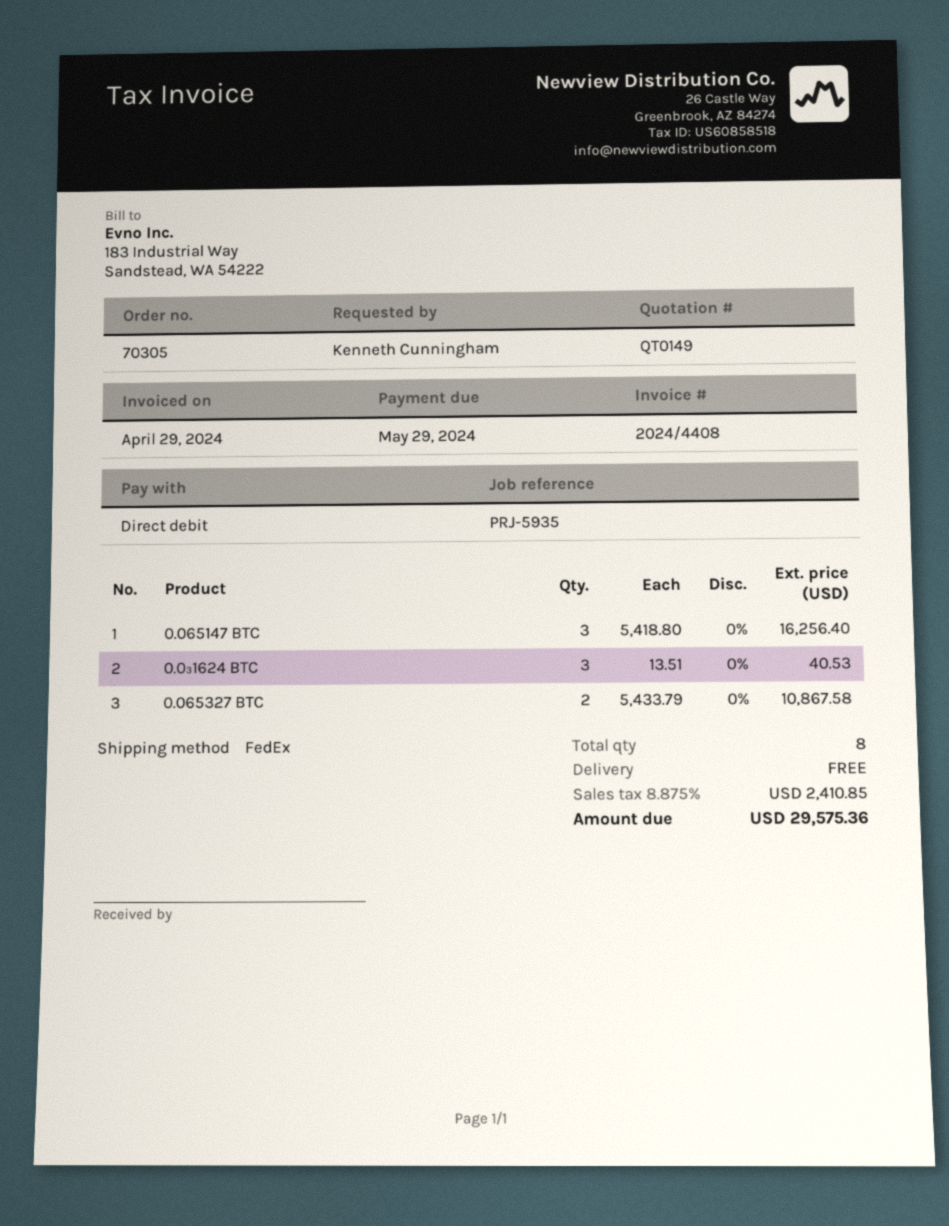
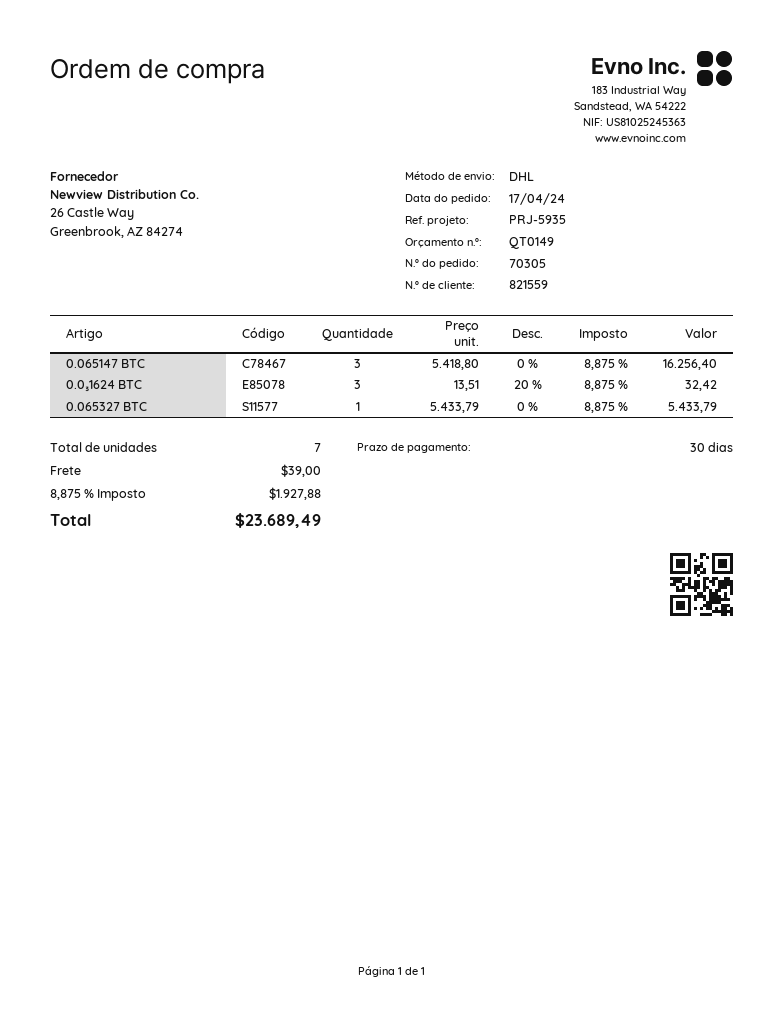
shipping method: FedEx -> DHL
0.0₃1624 BTC: 3 x 13.51 = 40.53 -> 3 x 13.51 - 20% = 32.42
0.065327 BTC: 2 x 5433.79 = 10867.58 -> 1 x 5433.79 = 5433.79
total quantity: 8 -> 7
shipping: 0.00 -> 39.00
tax: 8.875% = 2410.85 -> 8.875% = 1927.88
total: 29575.36 -> 23689.49

